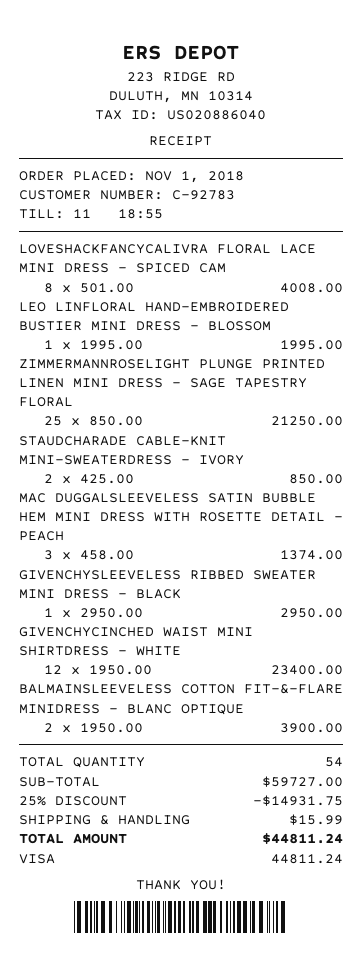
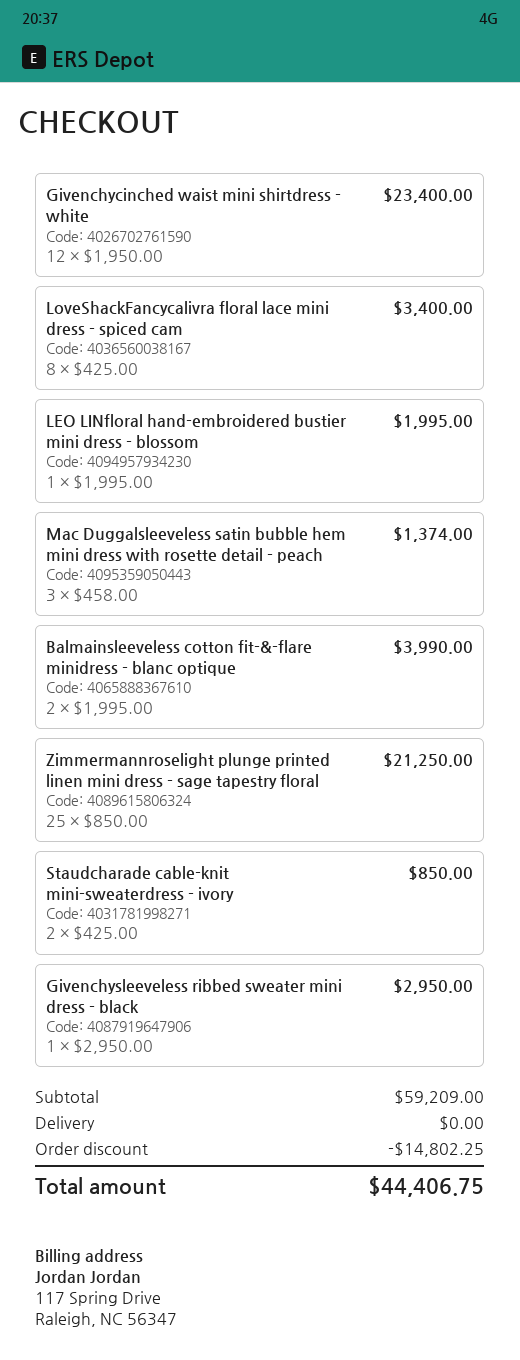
LOVESHACKFANCYCALIVRA FLORAL LACE MINI DRESS - SPICED CAM: 8 x 501.00 = 4008.00 -> 8 x 425.00 = 3400.00
BALMAINSLEEVELESS COTTON FIT-&-FLARE MINIDRESS - BLANC OPTIQUE: 2 x 1950.00 = 3900.00 -> 2 x 1995.00 = 3990.00
subtotal: 59727.00 -> 59209.00
discount: 14931.75 -> 14802.25
shipping: 15.99 -> 0.00
total: 44811.24 -> 44406.75

